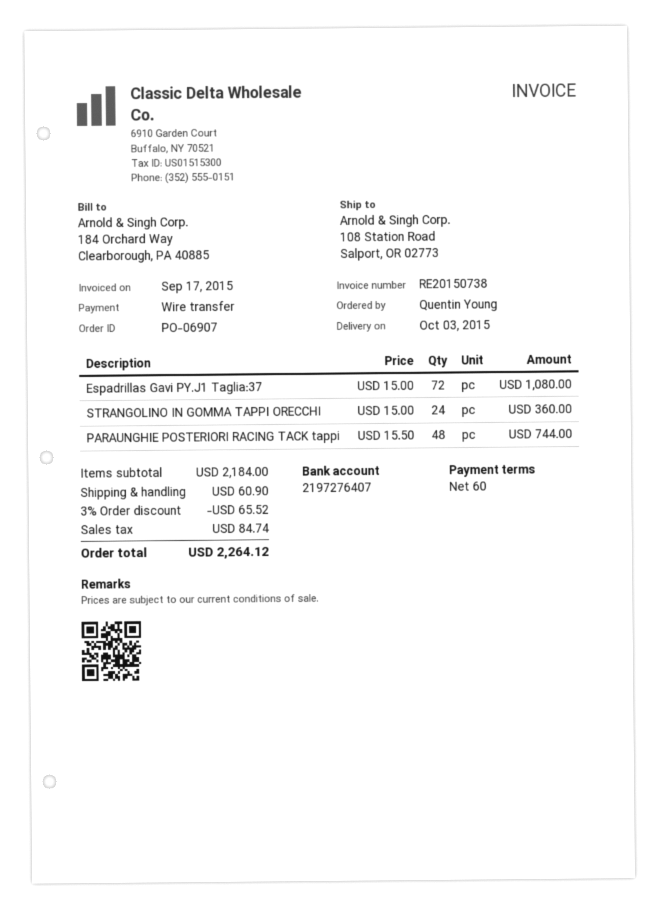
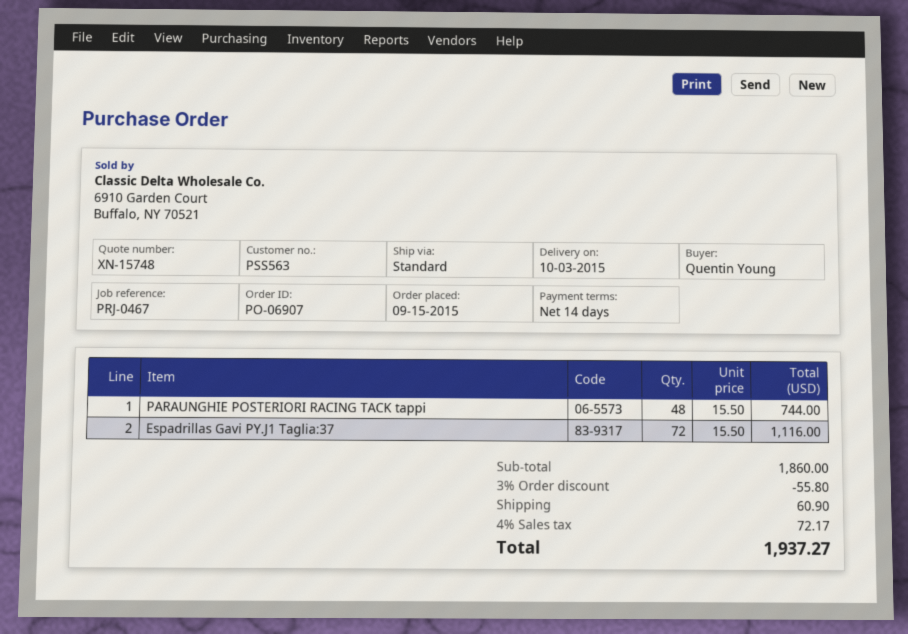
payment terms: 60 days -> 14 days
Espadrillas Gavi PY.J1 Taglia:37: 72 x 15.00 = 1080.00 -> 72 x 15.50 = 1116.00
STRANGOLINO IN GOMMA TAPPI ORECCHI: 24 x 15.00 = 360.00 -> none
subtotal: 2184.00 -> 1860.00
discount: 3% = 65.52 -> 3% = 55.80
tax: 84.74 -> 72.17
total: 2264.12 -> 1937.27

